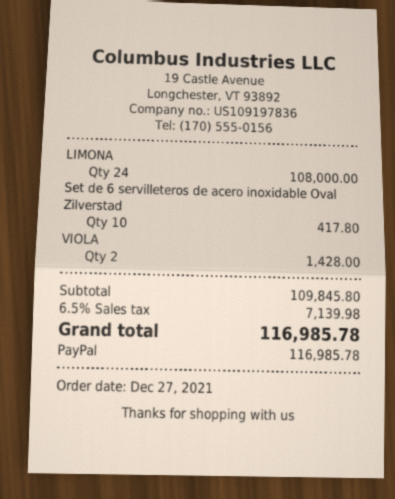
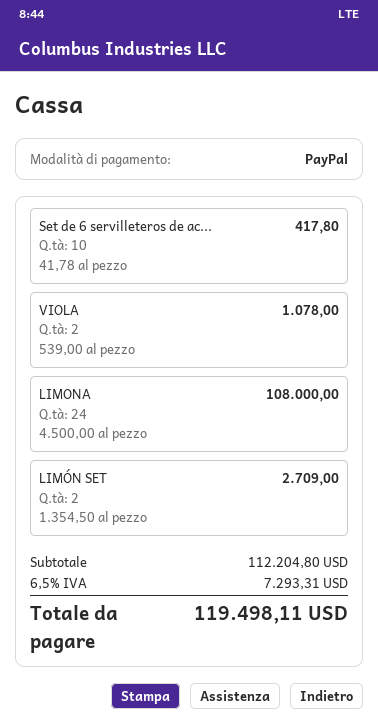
VIOLA: 2 for 1428.00 -> 2 for 1078.00
LIMÓN SET: none -> 2 for 2709.00
subtotal: 109845.80 -> 112204.80
tax: 6.5% = 7139.98 -> 6.5% = 7293.31
total: 116985.78 -> 119498.11

